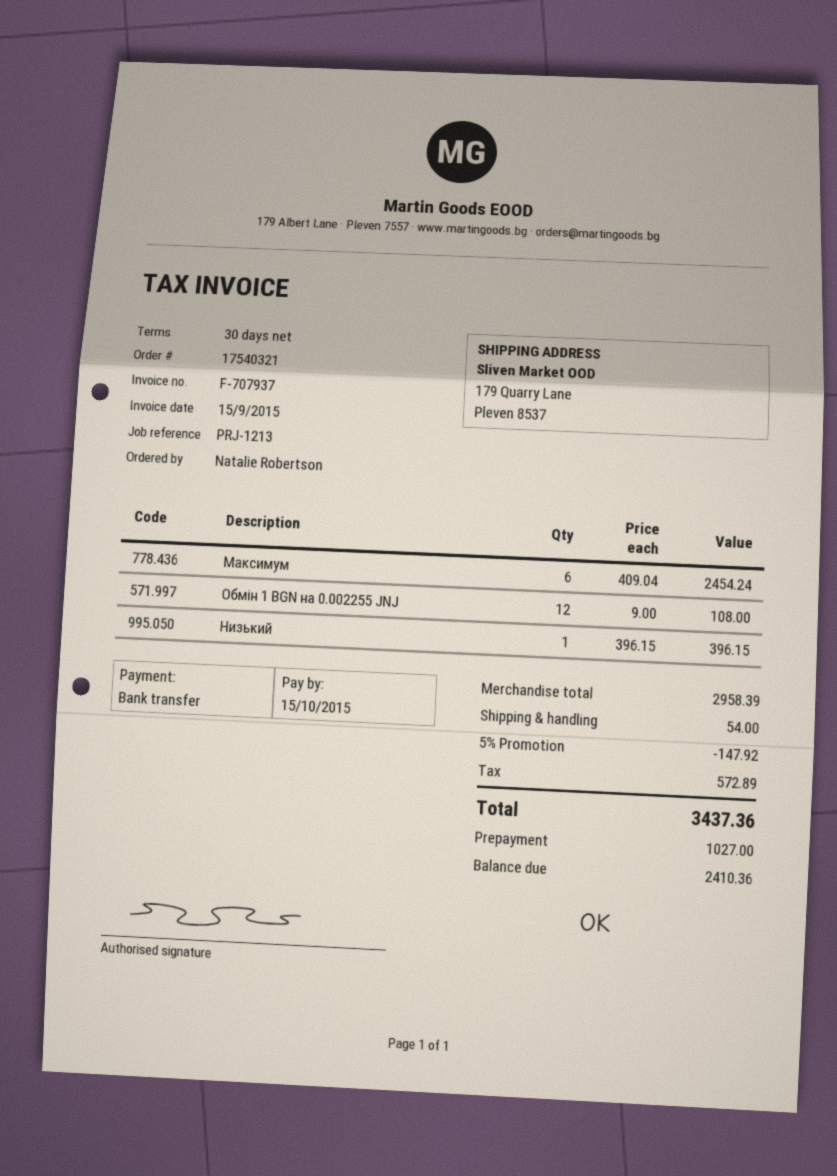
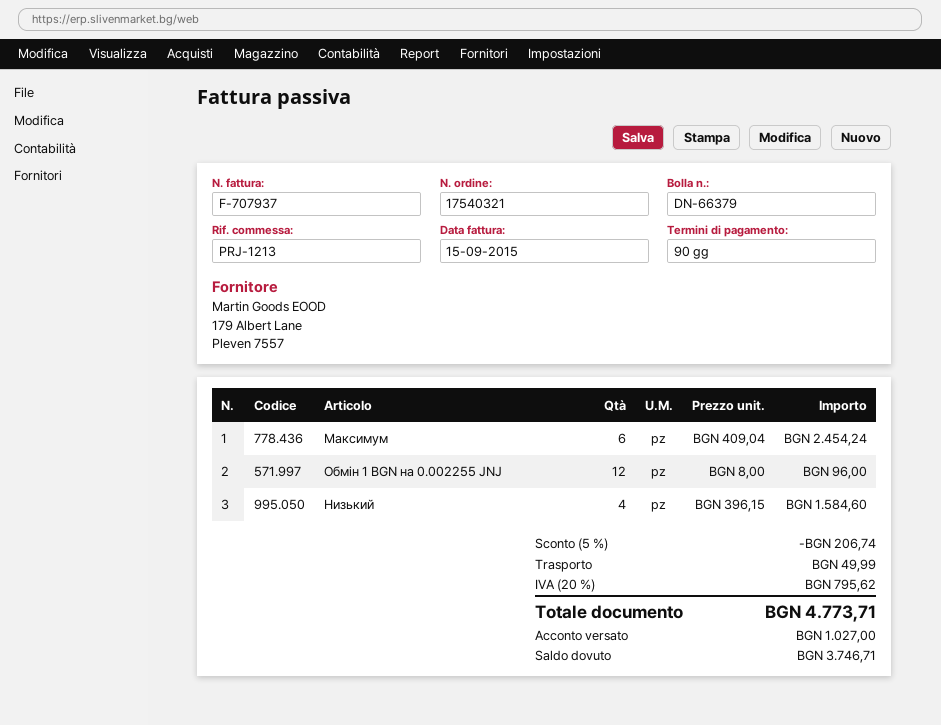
payment terms: 30 days -> 90 days
Обмін 1 BGN на 0.002255 JNJ: 12 x 9.00 = 108.00 -> 12 x 8.00 = 96.00
Низький: 1 x 396.15 = 396.15 -> 4 x 396.15 = 1584.60
discount: 5% = 147.92 -> 5% = 206.74
shipping: 54.00 -> 49.99
tax: 572.89 -> 795.62
total: 3437.36 -> 4773.71
balance: 2410.36 -> 3746.71

